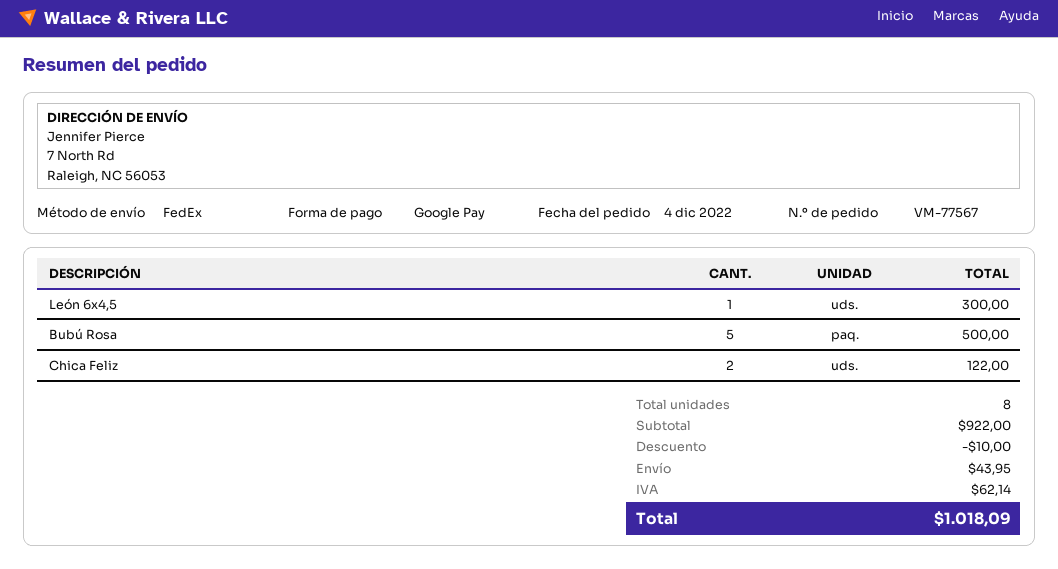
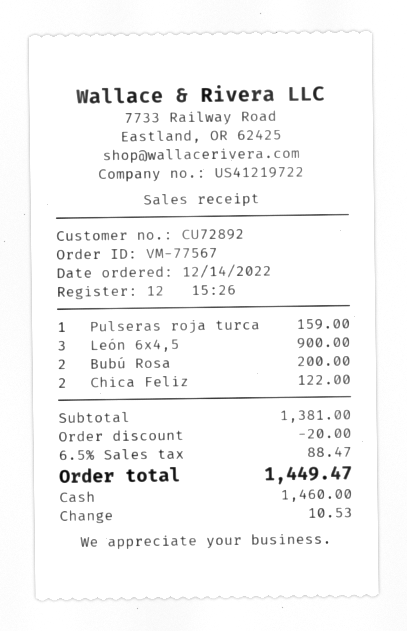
order date: 2022-12-04 -> 2022-12-14
payment method: Google Pay -> cash
León 6x4,5: 1 for 300.00 -> 3 for 900.00
Bubú Rosa: 5 for 500.00 -> 2 for 200.00
Pulseras roja turca: none -> 1 for 159.00
subtotal: 922.00 -> 1381.00
discount: 10.00 -> 20.00
shipping: 43.95 -> none
tax: 62.14 -> 88.47
total: 1018.09 -> 1449.47

